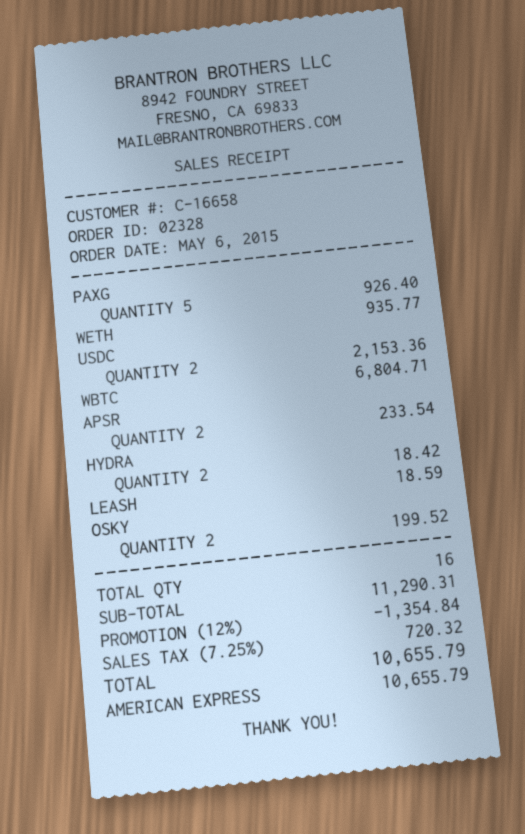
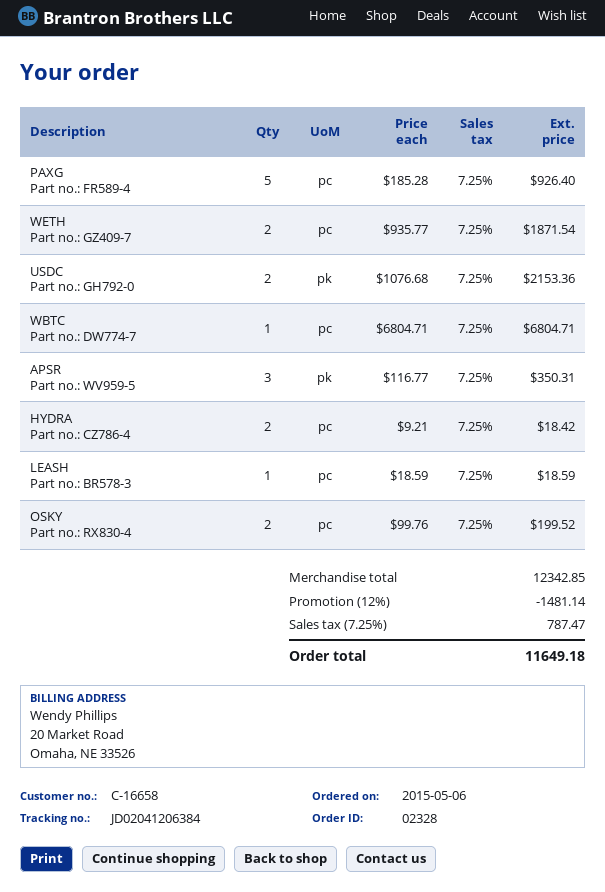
WETH: 1 for 935.77 -> 2 for 1871.54
APSR: 2 for 233.54 -> 3 for 350.31
subtotal: 11290.31 -> 12342.85
discount: 12% = 1354.84 -> 12% = 1481.14
tax: 7.25% = 720.32 -> 7.25% = 787.47
total: 10655.79 -> 11649.18

